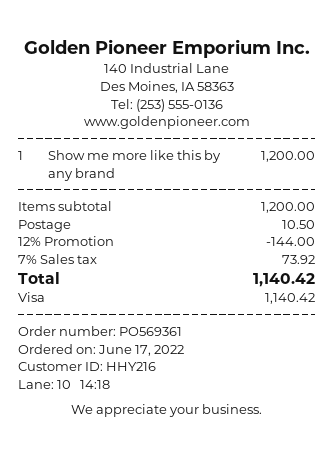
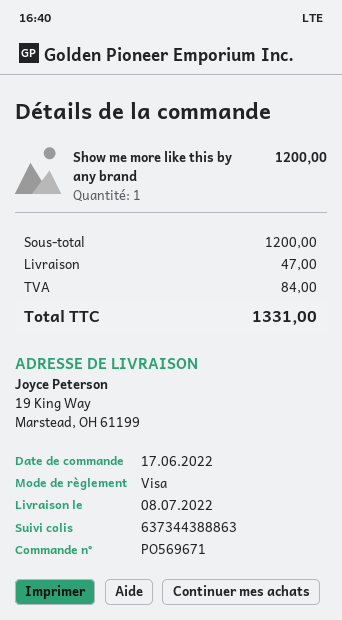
order number: PO569361 -> PO569671
discount: 12% = 144.00 -> none
shipping: 10.50 -> 47.00
tax: 73.92 -> 84.00
total: 1140.42 -> 1331.00

